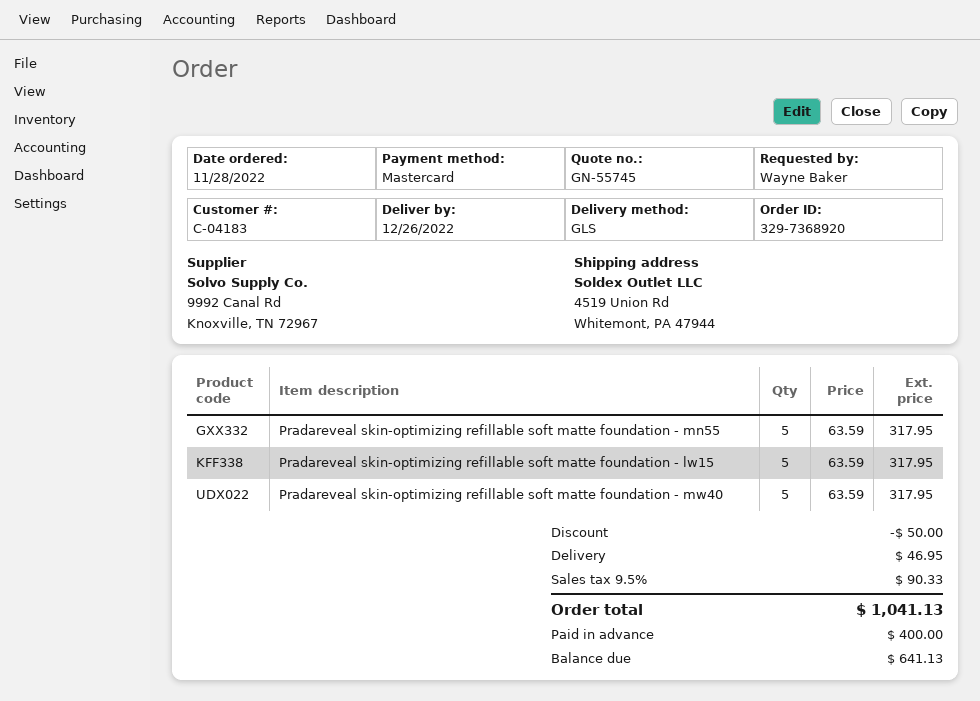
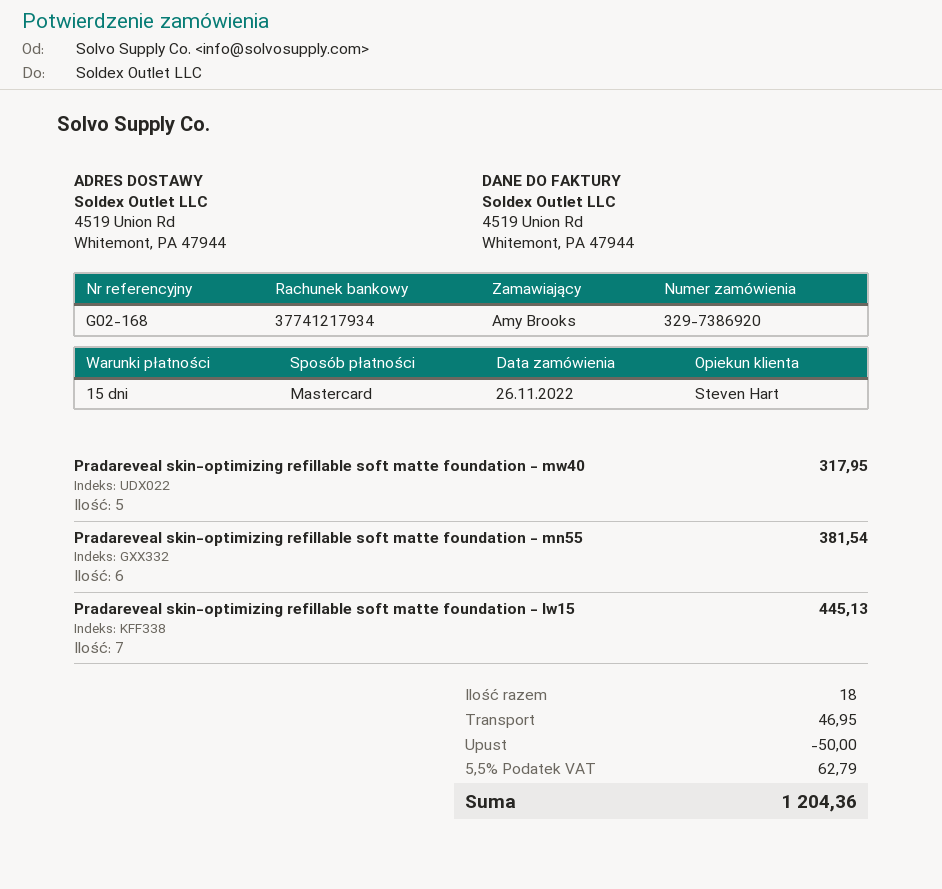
order number: 329-7368920 -> 329-7386920
order date: 2022-11-28 -> 2022-11-26
ordered by: Wayne Baker -> Amy Brooks
Pradareveal skin-optimizing refillable soft matte foundation - mn55: 5 for 317.95 -> 6 for 381.54
Pradareveal skin-optimizing refillable soft matte foundation - lw15: 5 for 317.95 -> 7 for 445.13
tax: 9.5% = 90.33 -> 5.5% = 62.79
total: 1041.13 -> 1204.36

